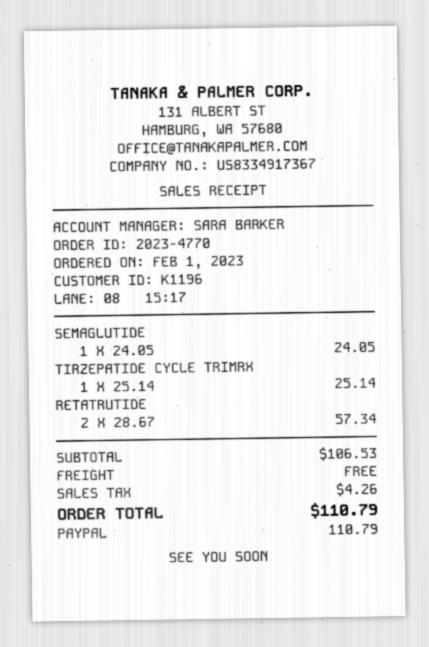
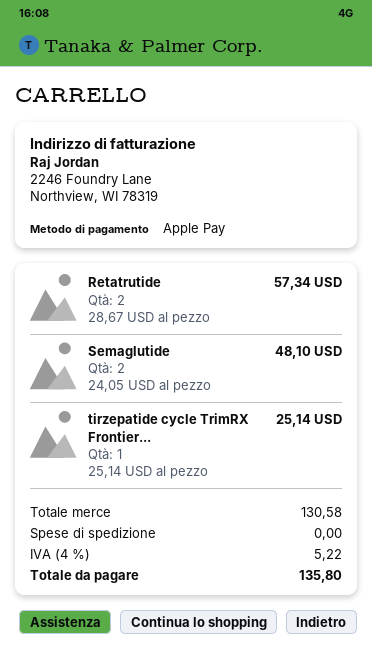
payment method: PayPal -> Apple Pay
SEMAGLUTIDE: 1 x 24.05 = 24.05 -> 2 x 24.05 = 48.10
subtotal: 106.53 -> 130.58
tax: 4.26 -> 5.22
total: 110.79 -> 135.80

